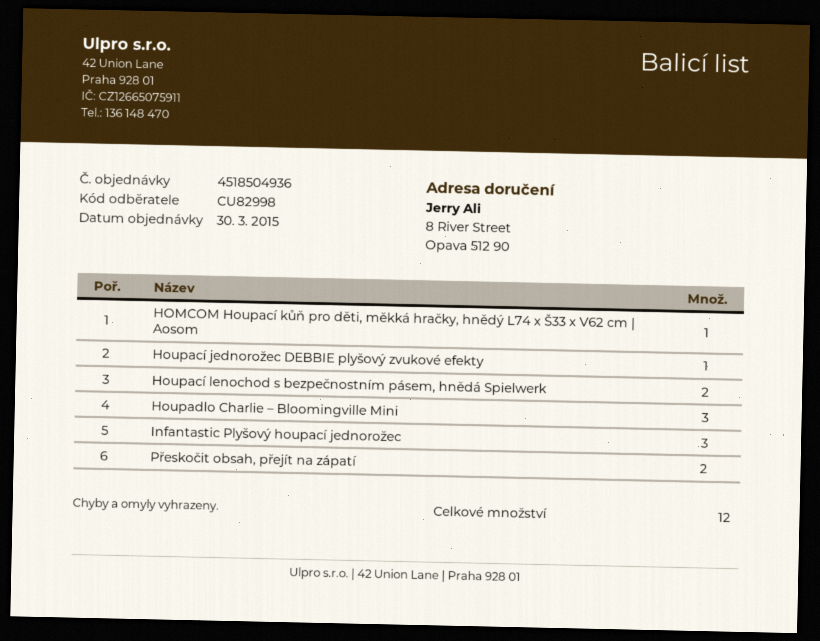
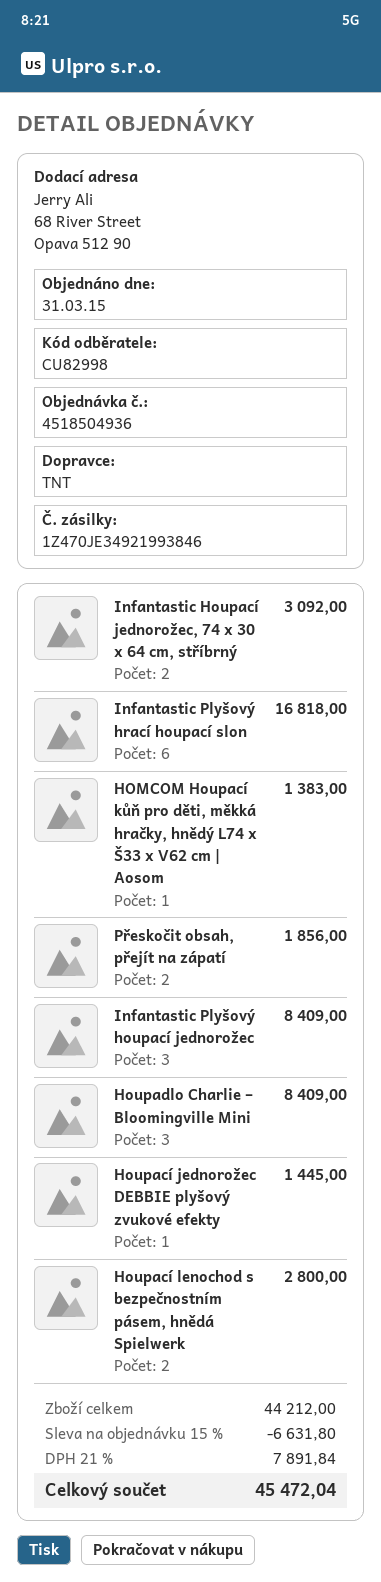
order date: 2015-03-30 -> 2015-03-31
ship to: 8 River Street, Opava 512 90 -> 68 River Street, Opava 512 90
Infantastic Houpací jednorožec, 74 x 30 x 64 cm, stříbrný: none -> 2
Infantastic Plyšový hrací houpací slon: none -> 6

